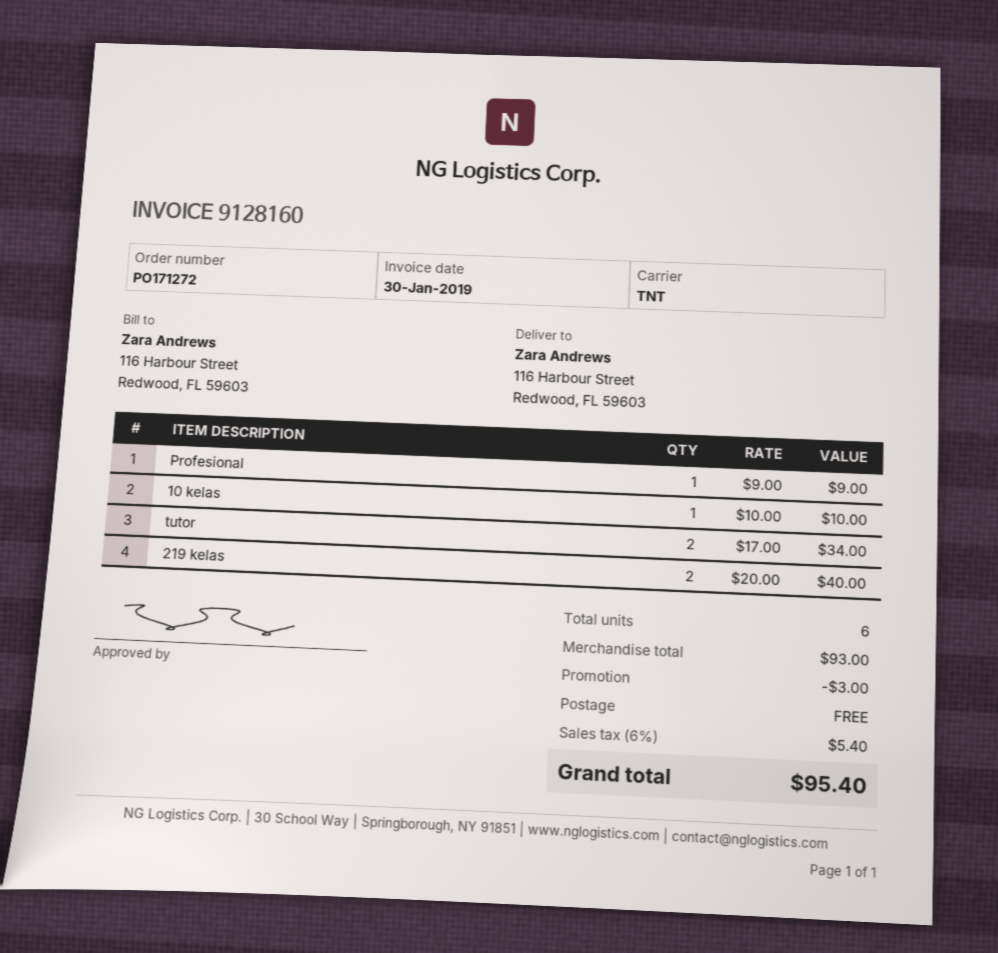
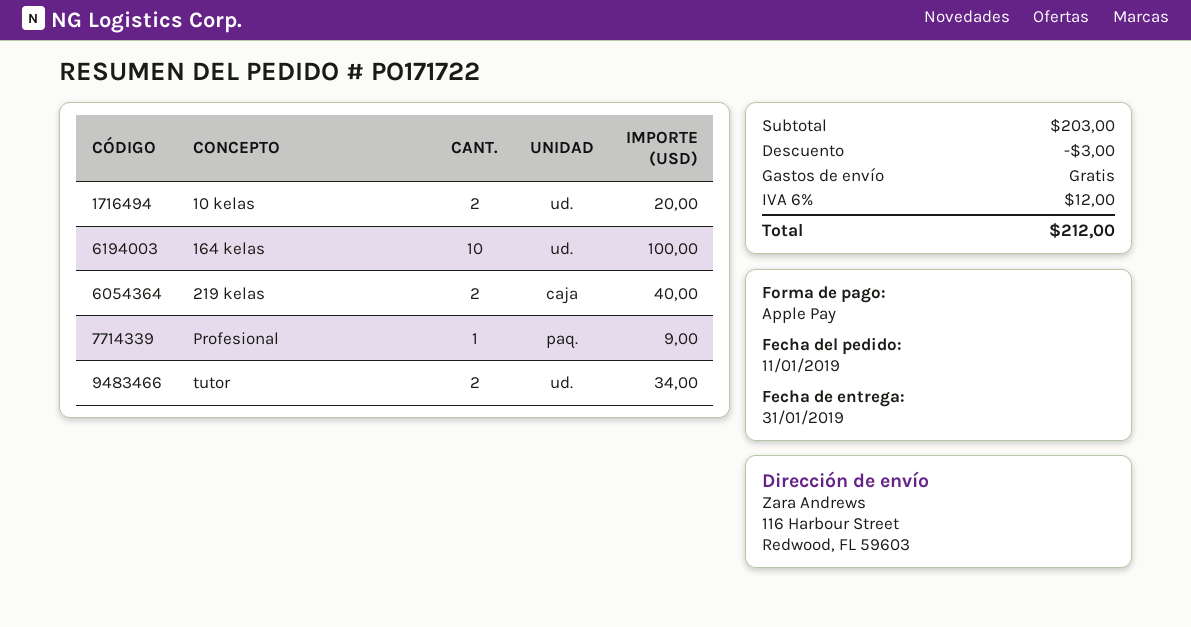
order number: PO171272 -> PO171722
10 kelas: 1 for 10.00 -> 2 for 20.00
164 kelas: none -> 10 for 100.00
subtotal: 93.00 -> 203.00
tax: 6% = 5.40 -> 6% = 12.00
total: 95.40 -> 212.00

